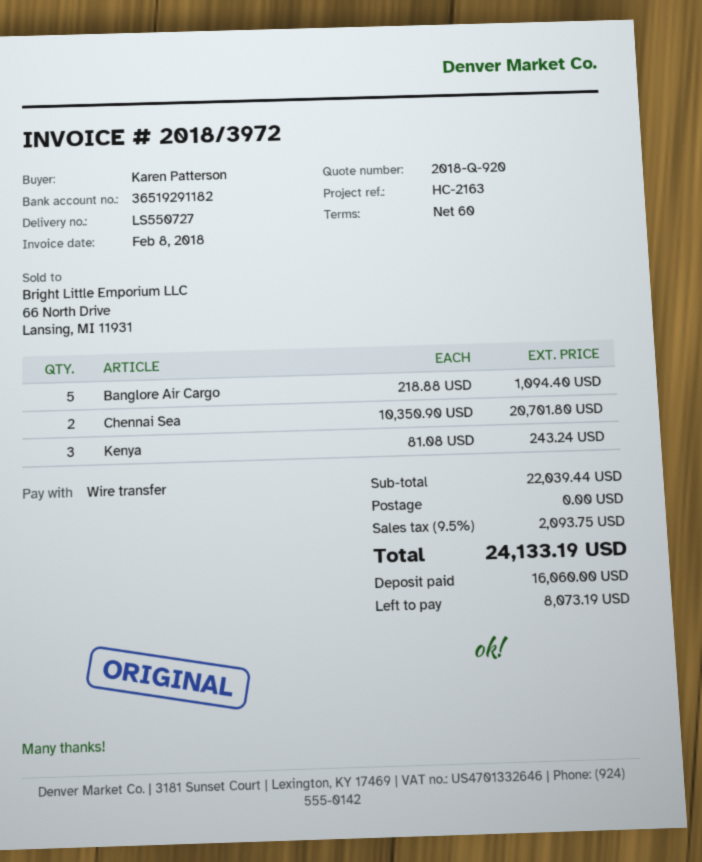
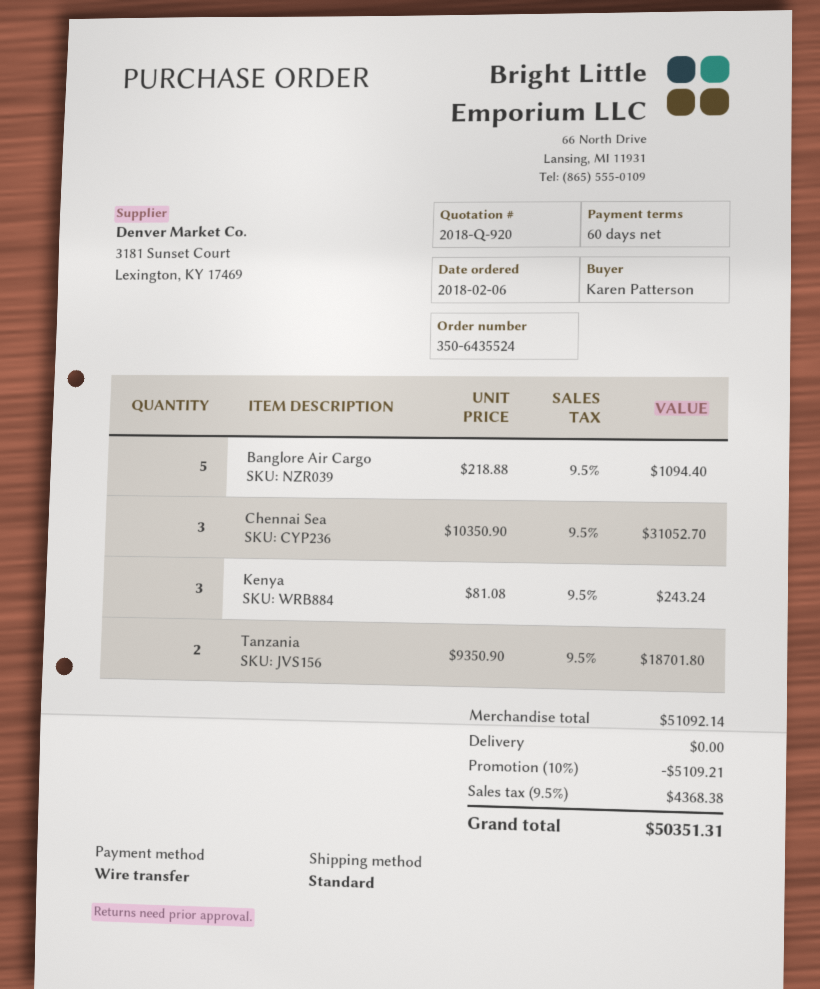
Chennai Sea: 2 x 10350.90 = 20701.80 -> 3 x 10350.90 = 31052.70
Tanzania: none -> 2 x 9350.90 = 18701.80
subtotal: 22039.44 -> 51092.14
discount: none -> 10% = 5109.21
tax: 9.5% = 2093.75 -> 9.5% = 4368.38
total: 24133.19 -> 50351.31

